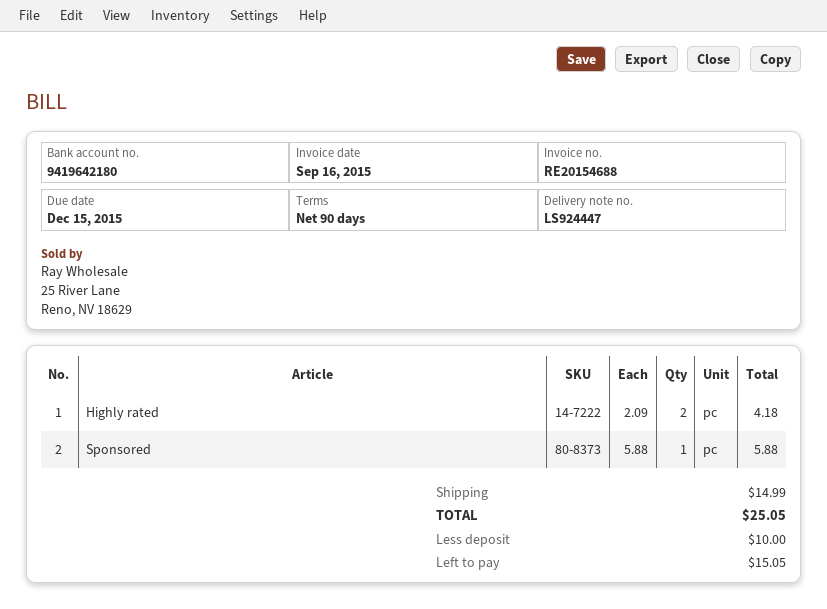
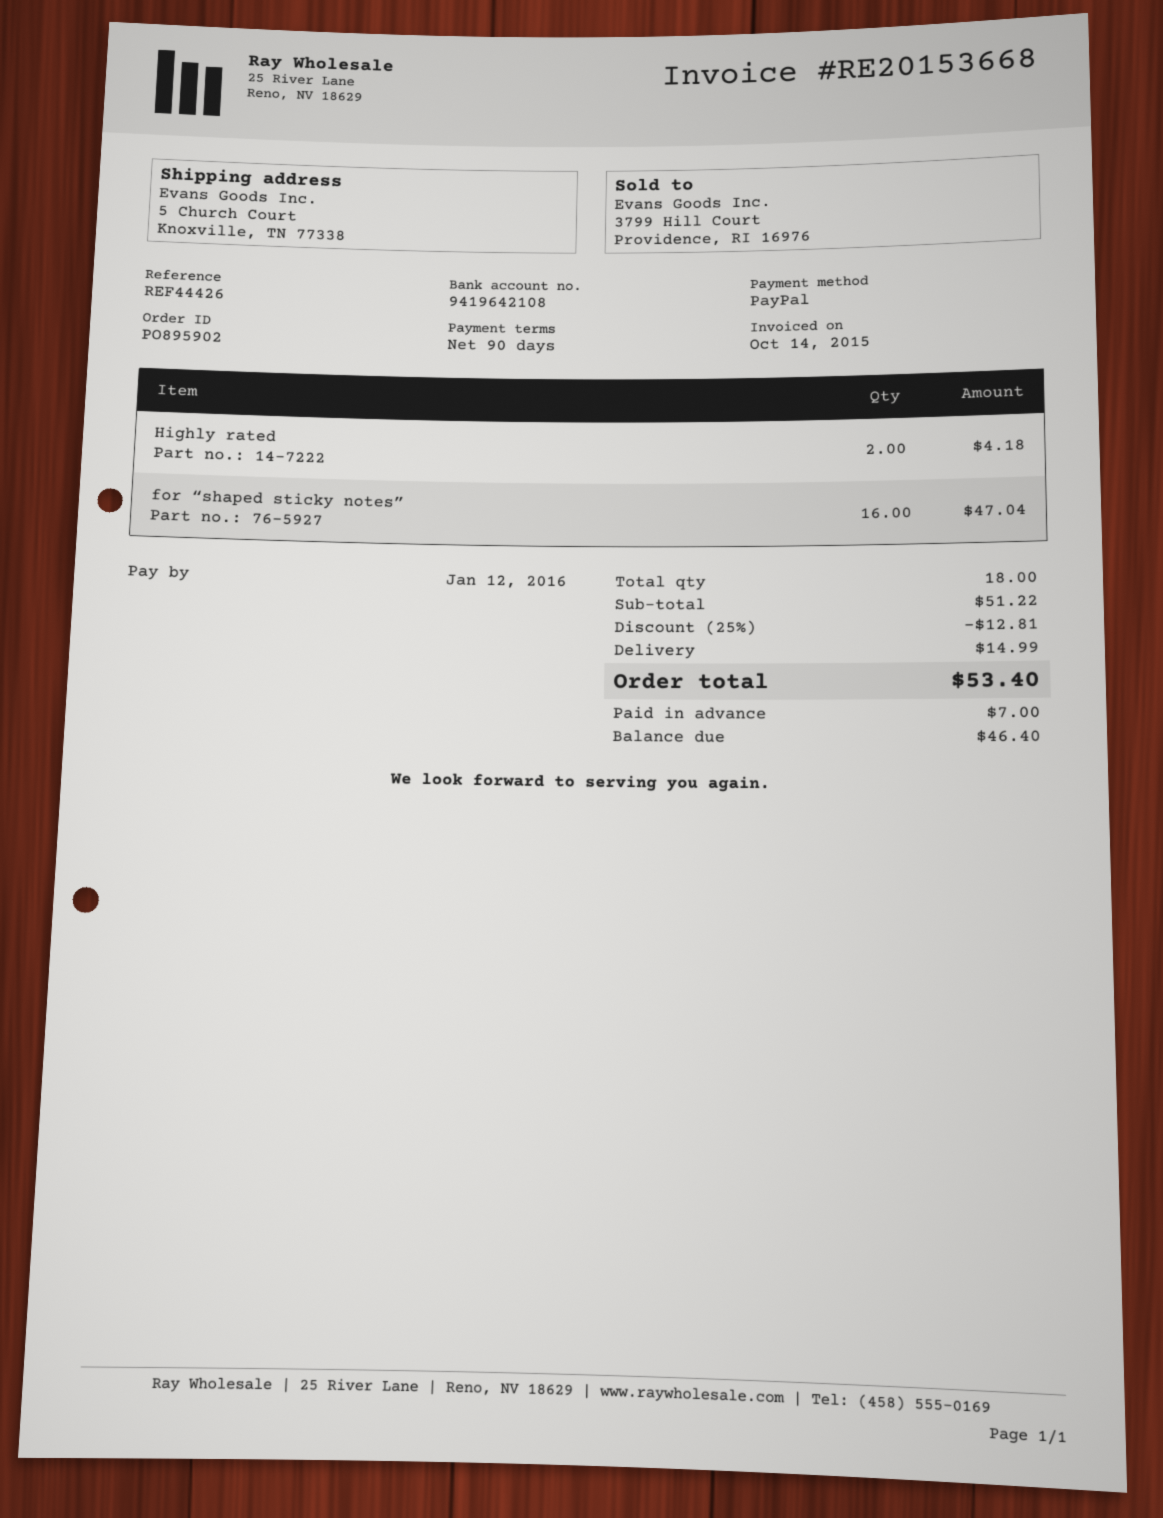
invoice number: RE20154688 -> RE20153668
invoice date: 2015-09-16 -> 2015-10-14
due date: 2015-12-15 -> 2016-01-12
bank account: 9419642180 -> 9419642108
Sponsored: 1 for 5.88 -> none
for “shaped sticky notes”: none -> 16 for 47.04
discount: none -> 25% = 12.81
total: 25.05 -> 53.40
deposit: 10.00 -> 7.00
balance: 15.05 -> 46.40

